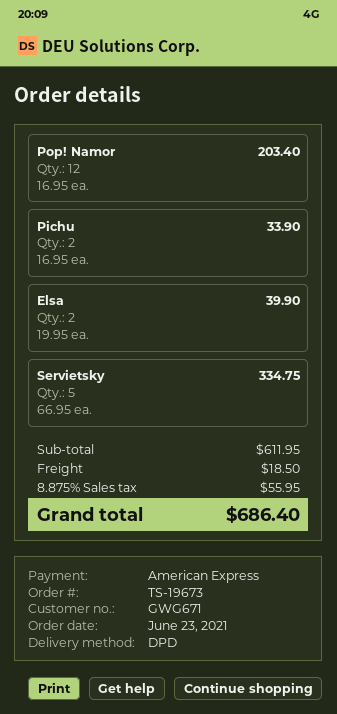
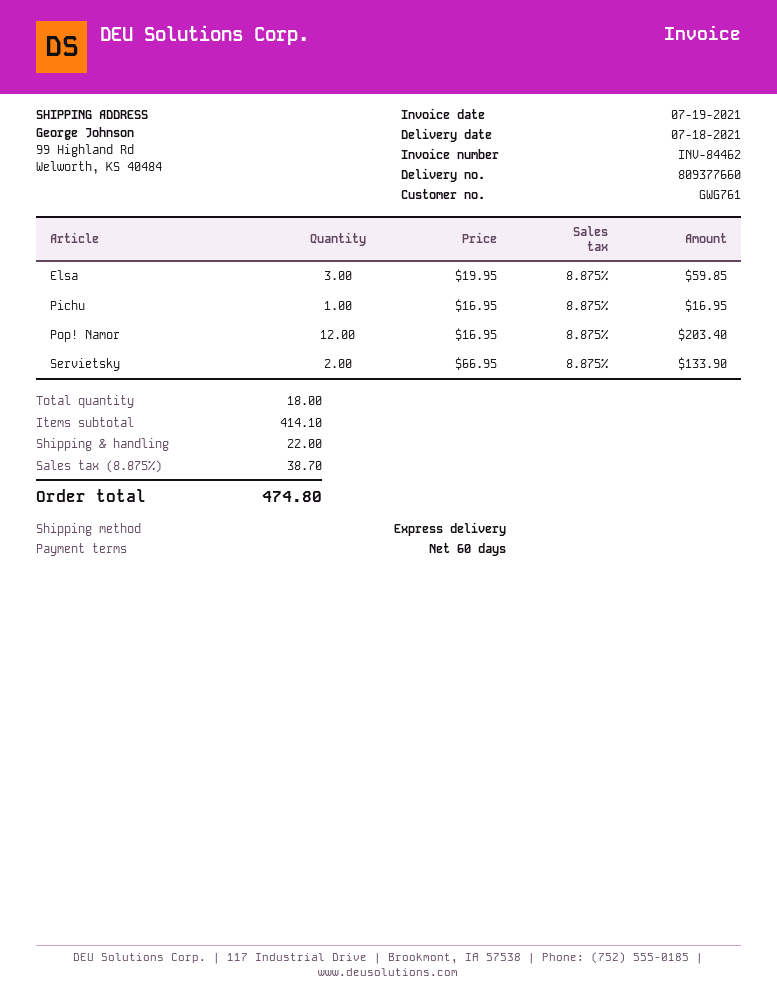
customer number: GWG671 -> GWG761
shipping method: DPD -> express
Pichu: 2 x 16.95 = 33.90 -> 1 x 16.95 = 16.95
Elsa: 2 x 19.95 = 39.90 -> 3 x 19.95 = 59.85
Servietsky: 5 x 66.95 = 334.75 -> 2 x 66.95 = 133.90
subtotal: 611.95 -> 414.10
shipping: 18.50 -> 22.00
tax: 8.875% = 55.95 -> 8.875% = 38.70
total: 686.40 -> 474.80

